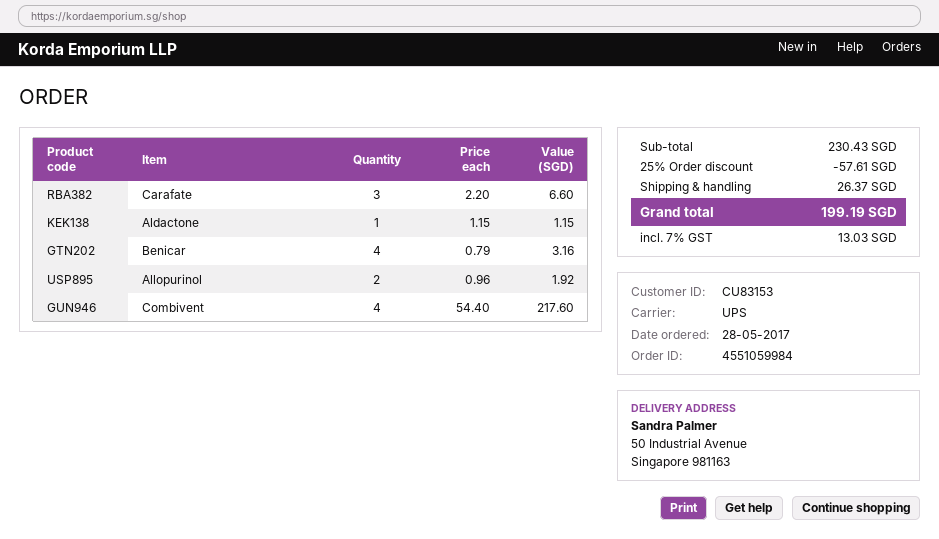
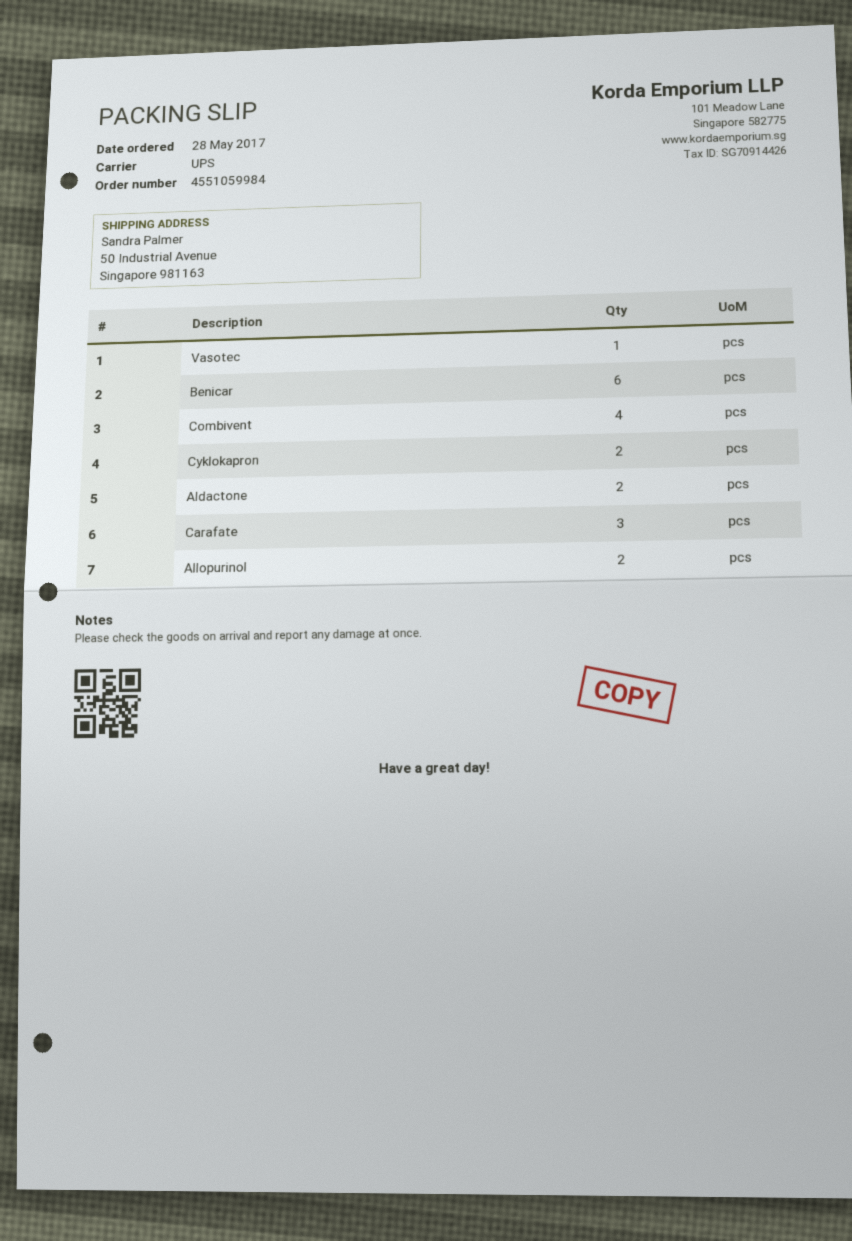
Aldactone: 1 -> 2
Benicar: 4 -> 6
Vasotec: none -> 1
Cyklokapron: none -> 2

